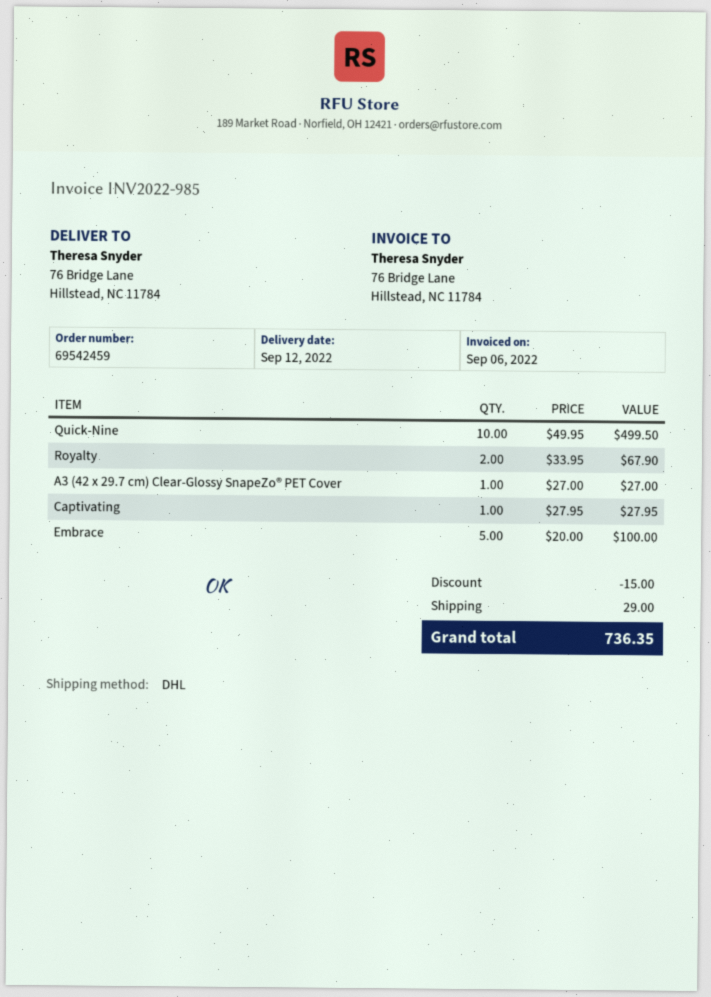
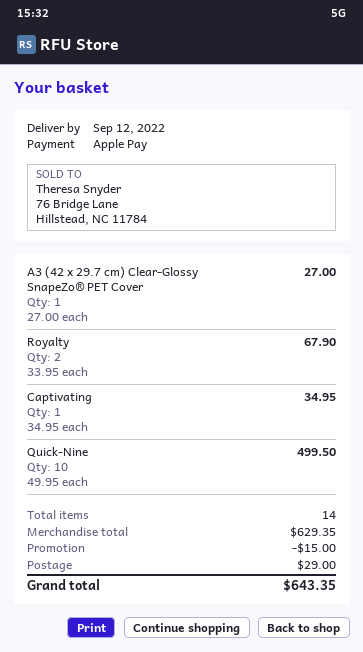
Captivating: 1 x 27.95 = 27.95 -> 1 x 34.95 = 34.95
Embrace: 5 x 20.00 = 100.00 -> none
total: 736.35 -> 643.35

